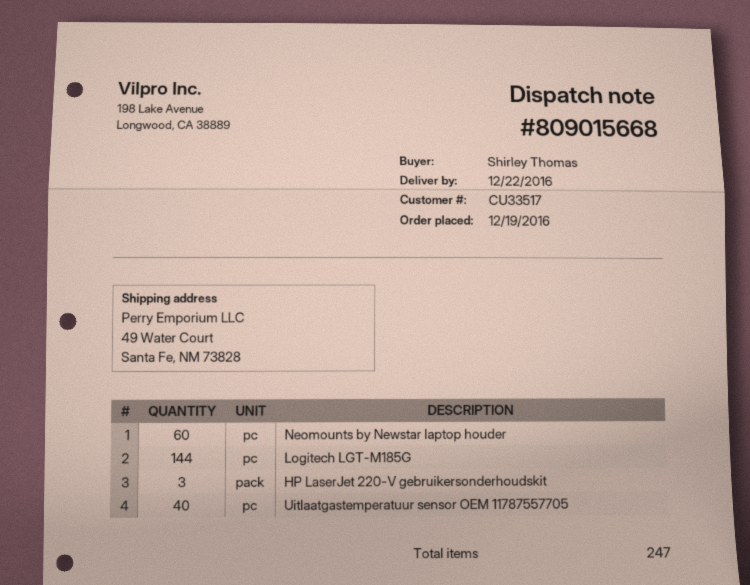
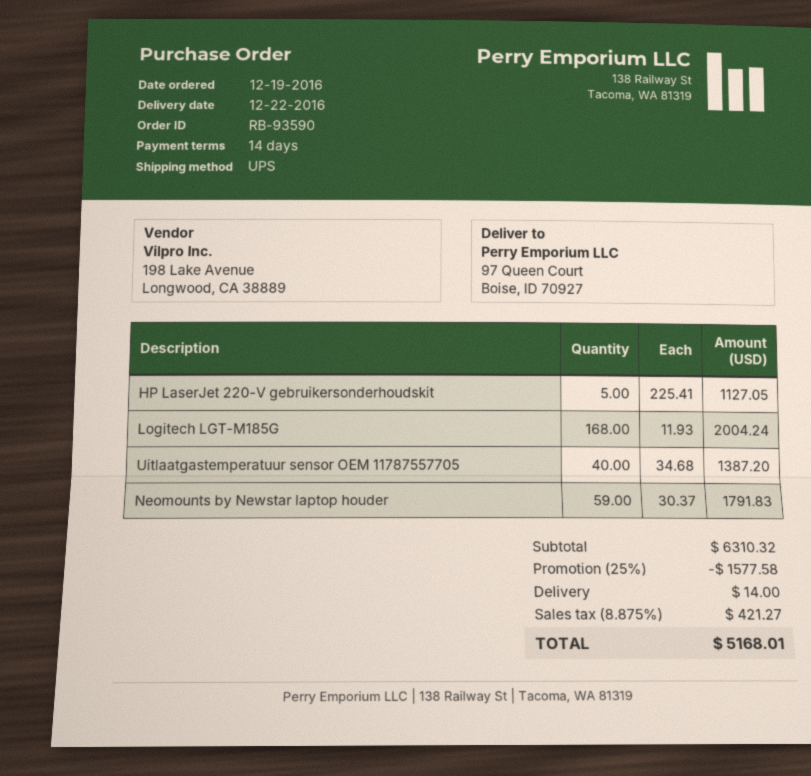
ship to: 49 Water Court, Santa Fe, NM 73828 -> 97 Queen Court, Boise, ID 70927
Neomounts by Newstar laptop houder: 60 -> 59
Logitech LGT-M185G: 144 -> 168
HP LaserJet 220-V gebruikersonderhoudskit: 3 -> 5

